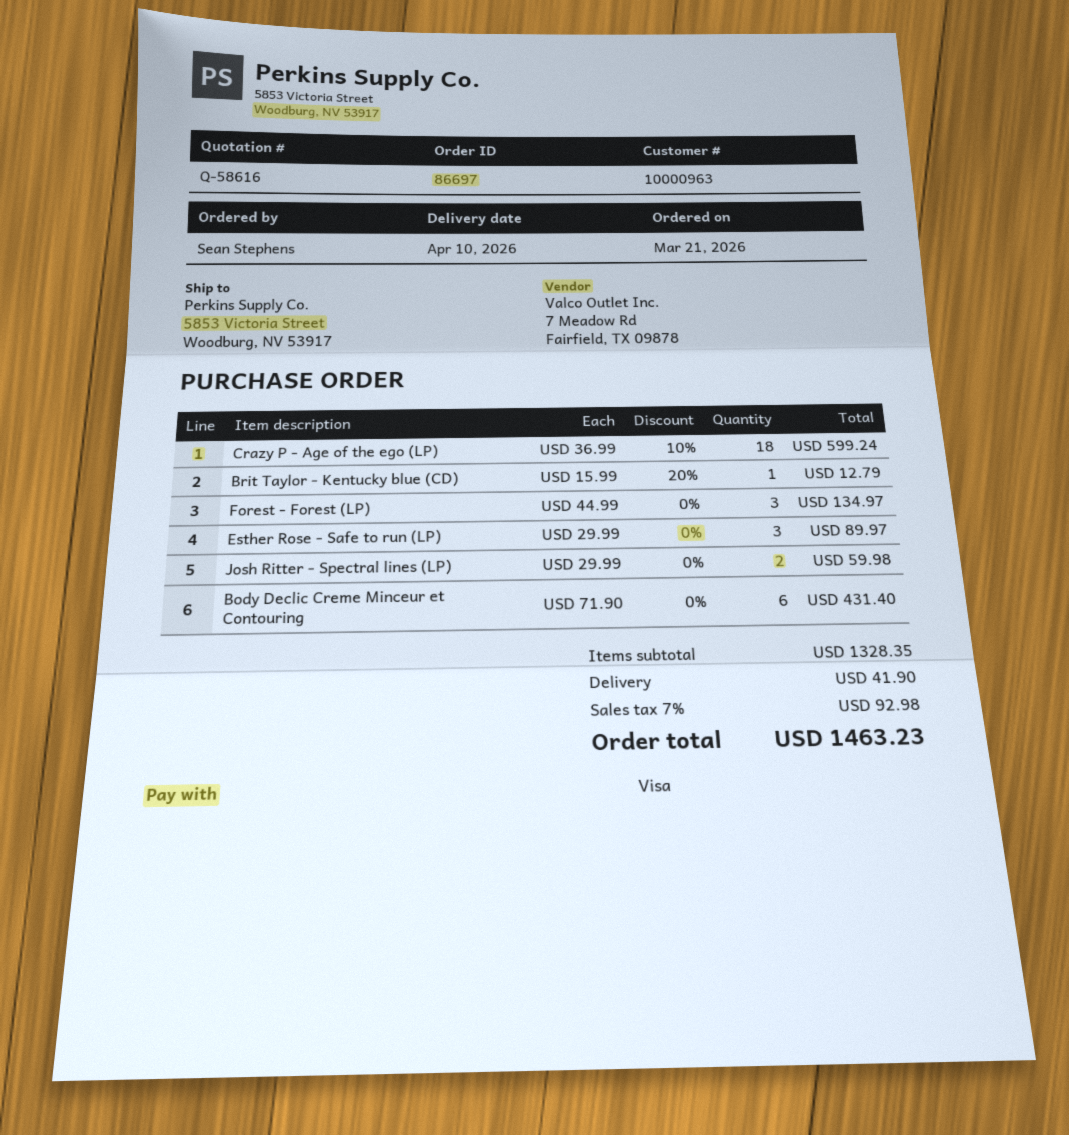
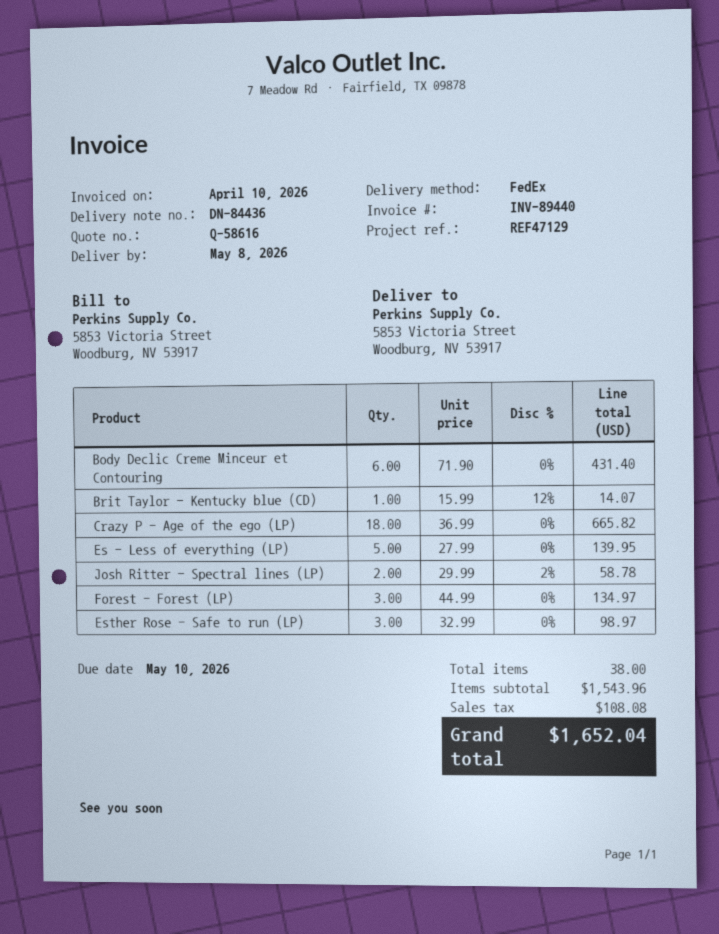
delivery date: 2026-04-10 -> 2026-05-08
Crazy P - Age of the ego (LP): 18 x 36.99 - 10% = 599.24 -> 18 x 36.99 = 665.82
Brit Taylor - Kentucky blue (CD): 1 x 15.99 - 20% = 12.79 -> 1 x 15.99 - 12% = 14.07
Esther Rose - Safe to run (LP): 3 x 29.99 = 89.97 -> 3 x 32.99 = 98.97
Josh Ritter - Spectral lines (LP): 2 x 29.99 = 59.98 -> 2 x 29.99 - 2% = 58.78
Es - Less of everything (LP): none -> 5 x 27.99 = 139.95
subtotal: 1328.35 -> 1543.96
shipping: 41.90 -> none
tax: 92.98 -> 108.08
total: 1463.23 -> 1652.04

